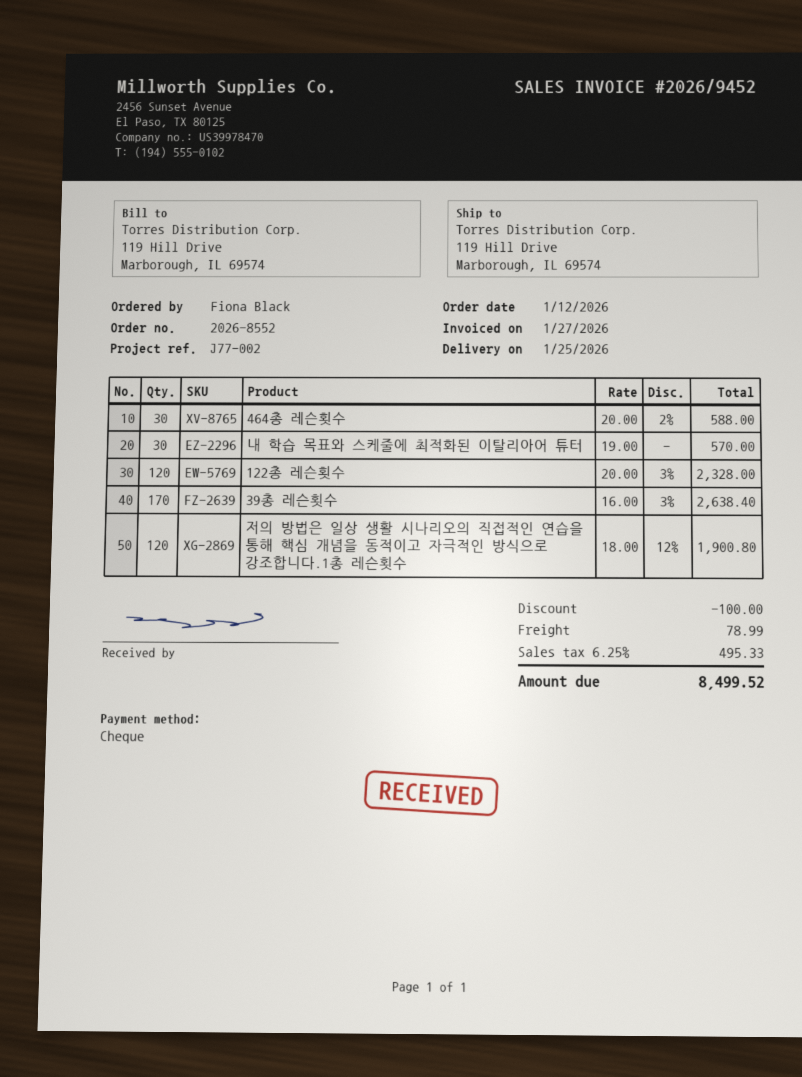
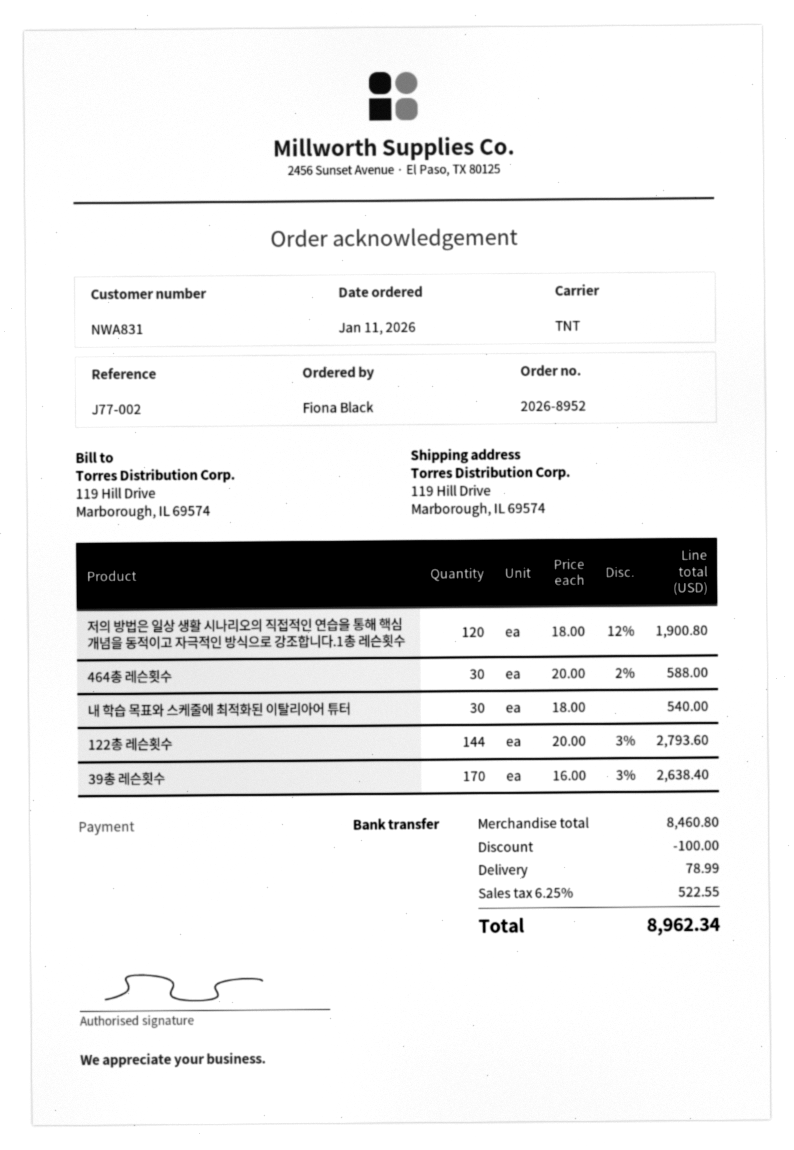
order number: 2026-8552 -> 2026-8952
order date: 2026-01-12 -> 2026-01-11
payment method: cheque -> bank transfer
내 학습 목표와 스케줄에 최적화된 이탈리아어 튜터: 30 x 19.00 = 570.00 -> 30 x 18.00 = 540.00
122총 레슨횟수: 120 x 20.00 - 3% = 2328.00 -> 144 x 20.00 - 3% = 2793.60
tax: 6.25% = 495.33 -> 6.25% = 522.55
total: 8499.52 -> 8962.34

